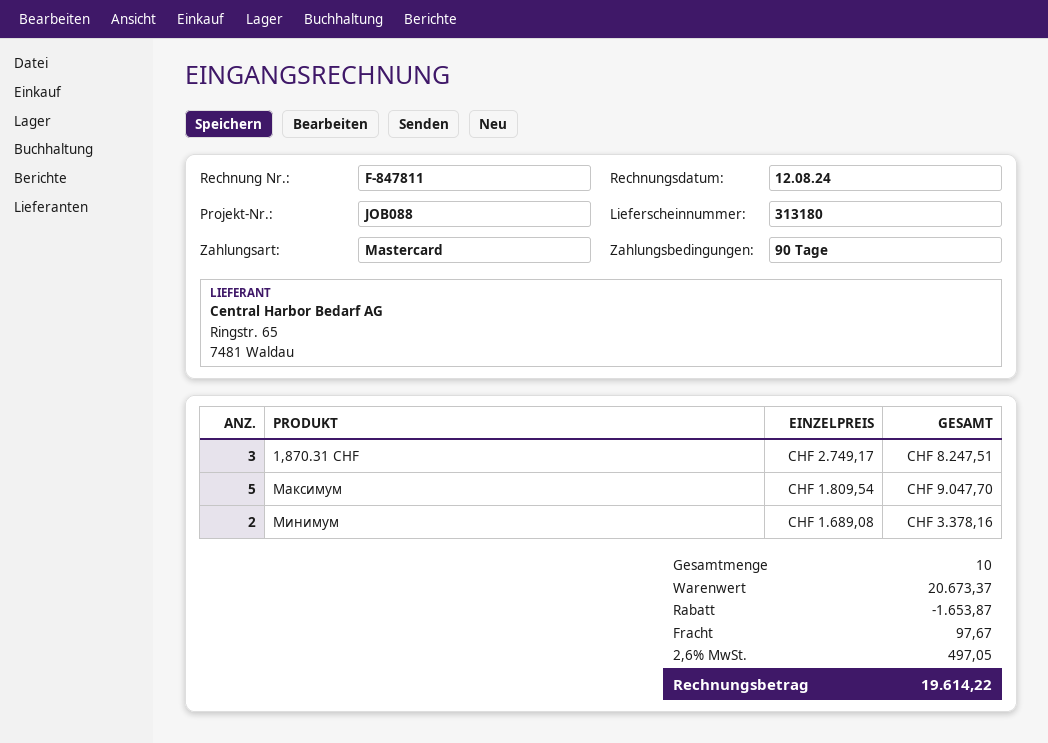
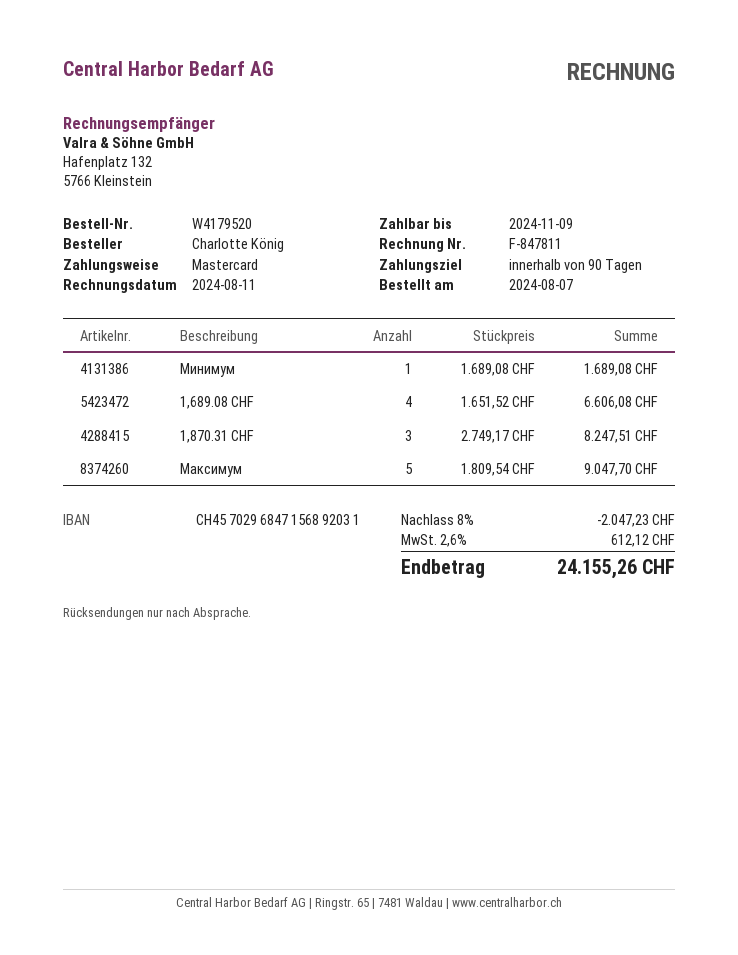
invoice date: 2024-08-12 -> 2024-08-11
Минимум: 2 x 1689.08 = 3378.16 -> 1 x 1689.08 = 1689.08
1,689.08 CHF: none -> 4 x 1651.52 = 6606.08
discount: 1653.87 -> 2047.23
shipping: 97.67 -> none
tax: 2.6% = 497.05 -> 2.6% = 612.12
total: 19614.22 -> 24155.26

